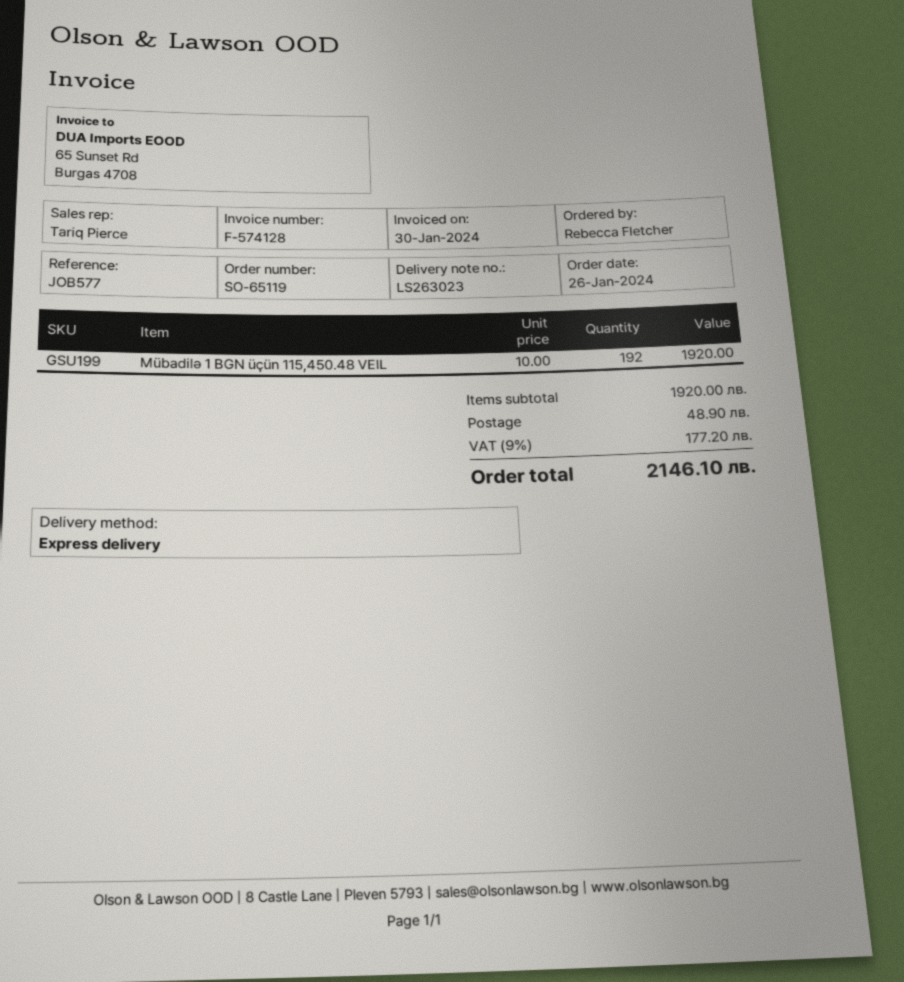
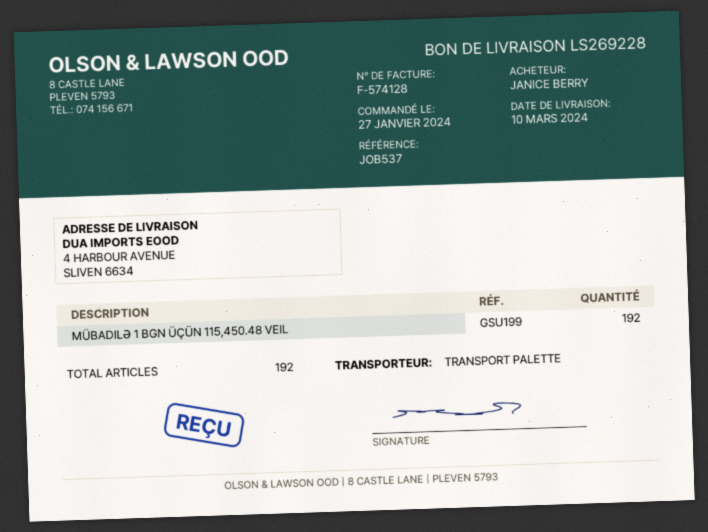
order date: 2024-01-26 -> 2024-01-27
delivery note number: LS263023 -> LS269228
reference: JOB577 -> JOB537
ordered by: Rebecca Fletcher -> JANICE BERRY
shipping method: express -> pallet freight

